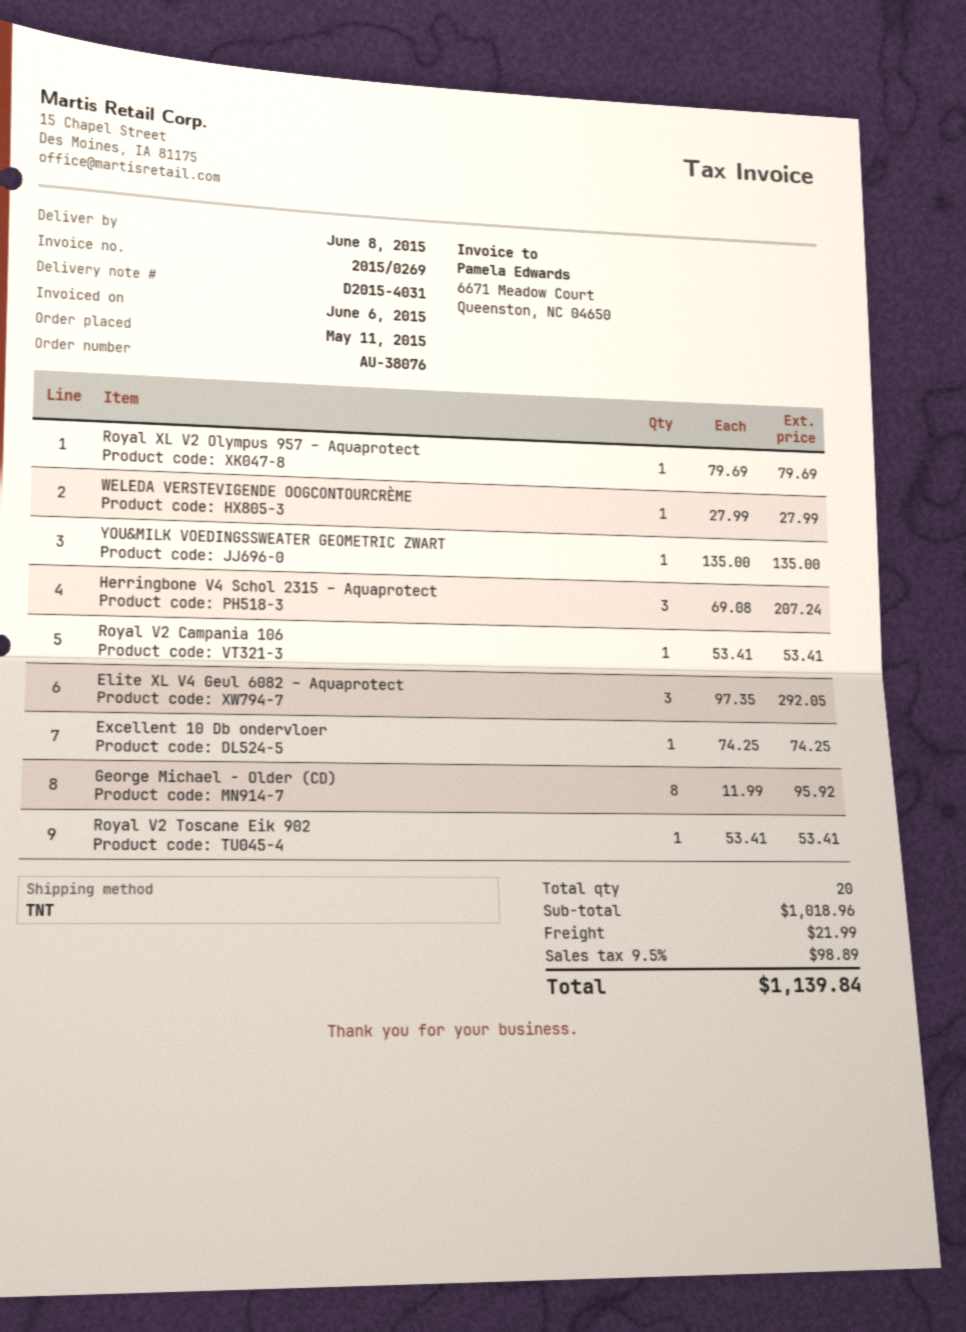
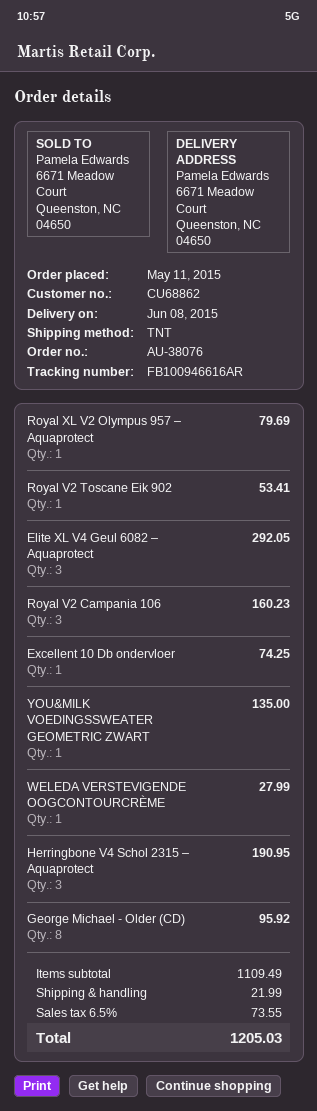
Herringbone V4 Schol 2315 – Aquaprotect: 3 for 207.24 -> 3 for 190.95
Royal V2 Campania 106: 1 for 53.41 -> 3 for 160.23
subtotal: 1018.96 -> 1109.49
tax: 9.5% = 98.89 -> 6.5% = 73.55
total: 1139.84 -> 1205.03

